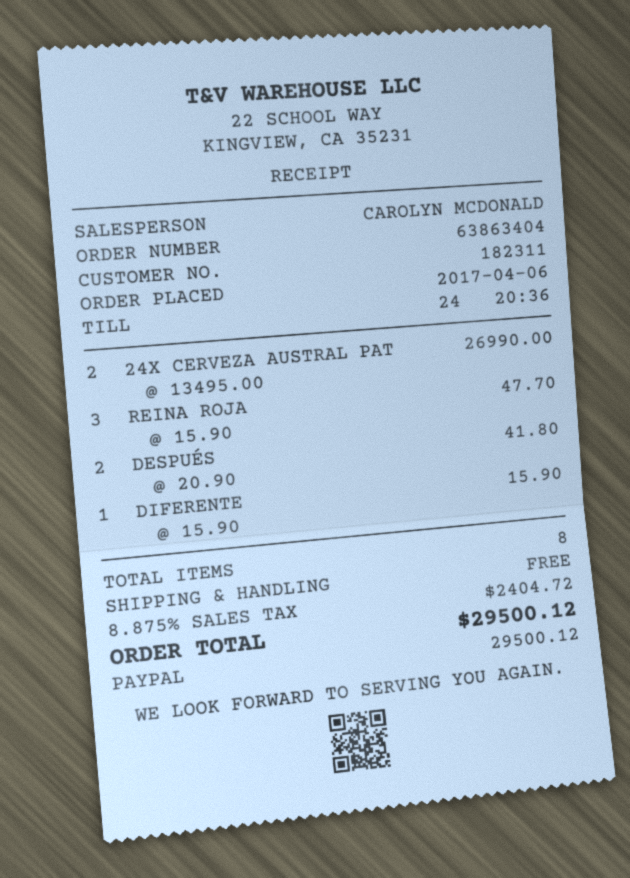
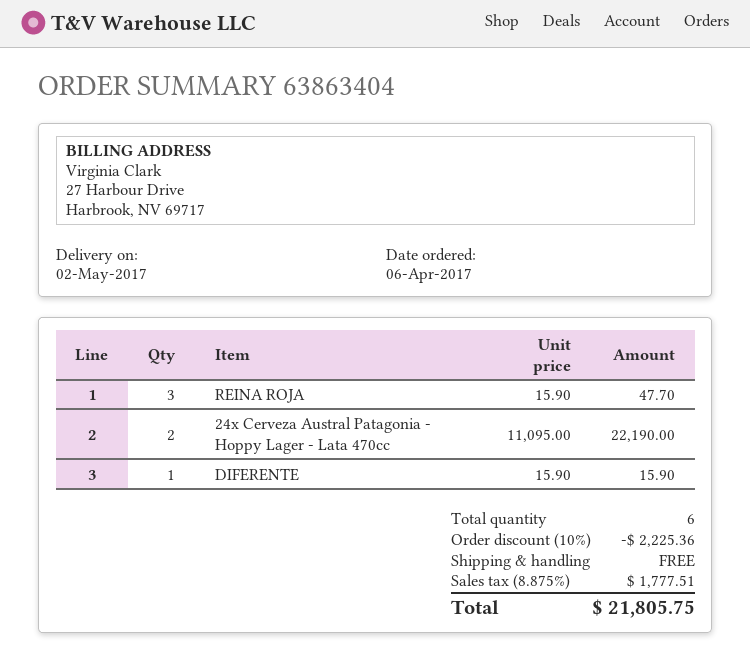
24X CERVEZA AUSTRAL PAT: 2 x 13495.00 = 26990.00 -> 2 x 11095.00 = 22190.00
DESPUÉS: 2 x 20.90 = 41.80 -> none
total quantity: 8 -> 6
discount: none -> 10% = 2225.36
tax: 8.875% = 2404.72 -> 8.875% = 1777.51
total: 29500.12 -> 21805.75

